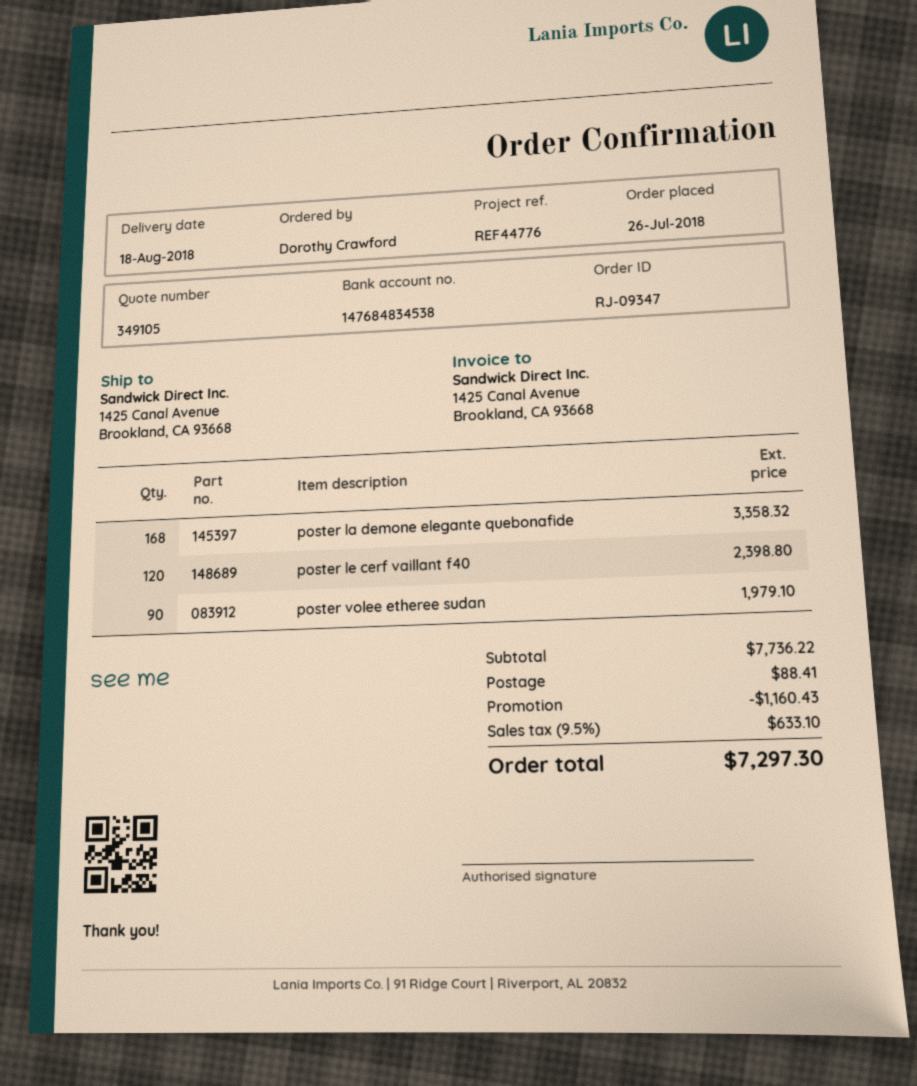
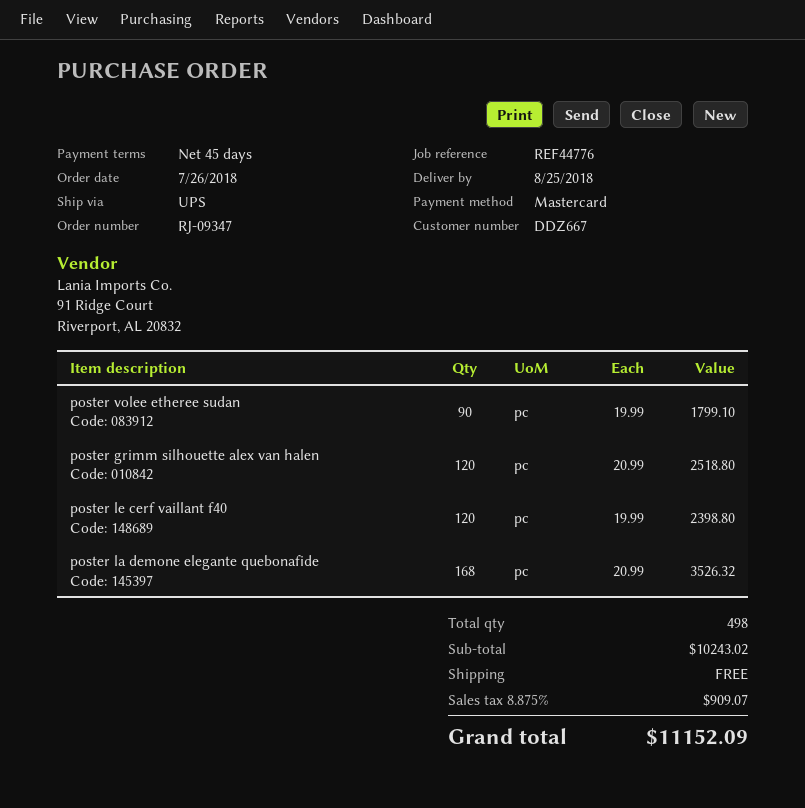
delivery date: 2018-08-18 -> 2018-08-25
poster la demone elegante quebonafide: 168 for 3358.32 -> 168 for 3526.32
poster volee etheree sudan: 90 for 1979.10 -> 90 for 1799.10
poster grimm silhouette alex van halen: none -> 120 for 2518.80
subtotal: 7736.22 -> 10243.02
discount: 1160.43 -> none
shipping: 88.41 -> 0.00
tax: 9.5% = 633.10 -> 8.875% = 909.07
total: 7297.30 -> 11152.09

